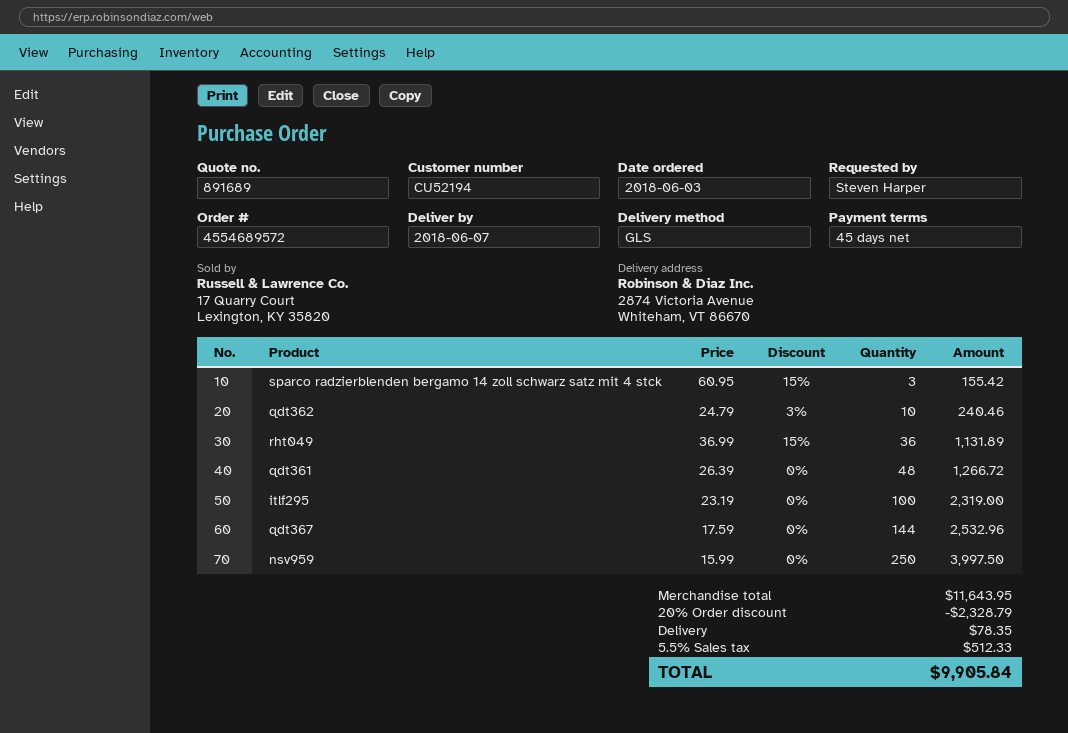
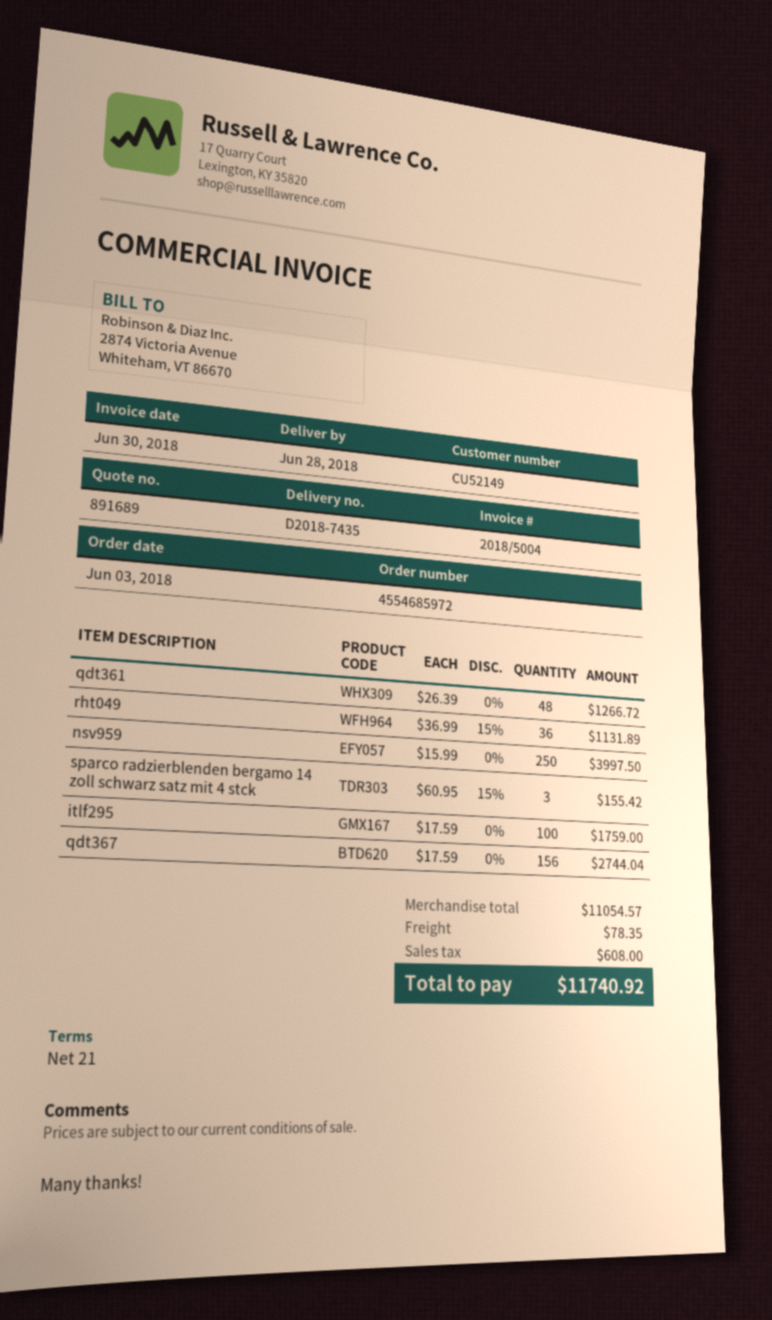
order number: 4554689572 -> 4554685972
delivery date: 2018-06-07 -> 2018-06-28
payment terms: 45 days -> 21 days
customer number: CU52194 -> CU52149
qdt362: 10 x 24.79 - 3% = 240.46 -> none
itlf295: 100 x 23.19 = 2319.00 -> 100 x 17.59 = 1759.00
qdt367: 144 x 17.59 = 2532.96 -> 156 x 17.59 = 2744.04
subtotal: 11643.95 -> 11054.57
discount: 20% = 2328.79 -> none
tax: 512.33 -> 608.00
total: 9905.84 -> 11740.92

